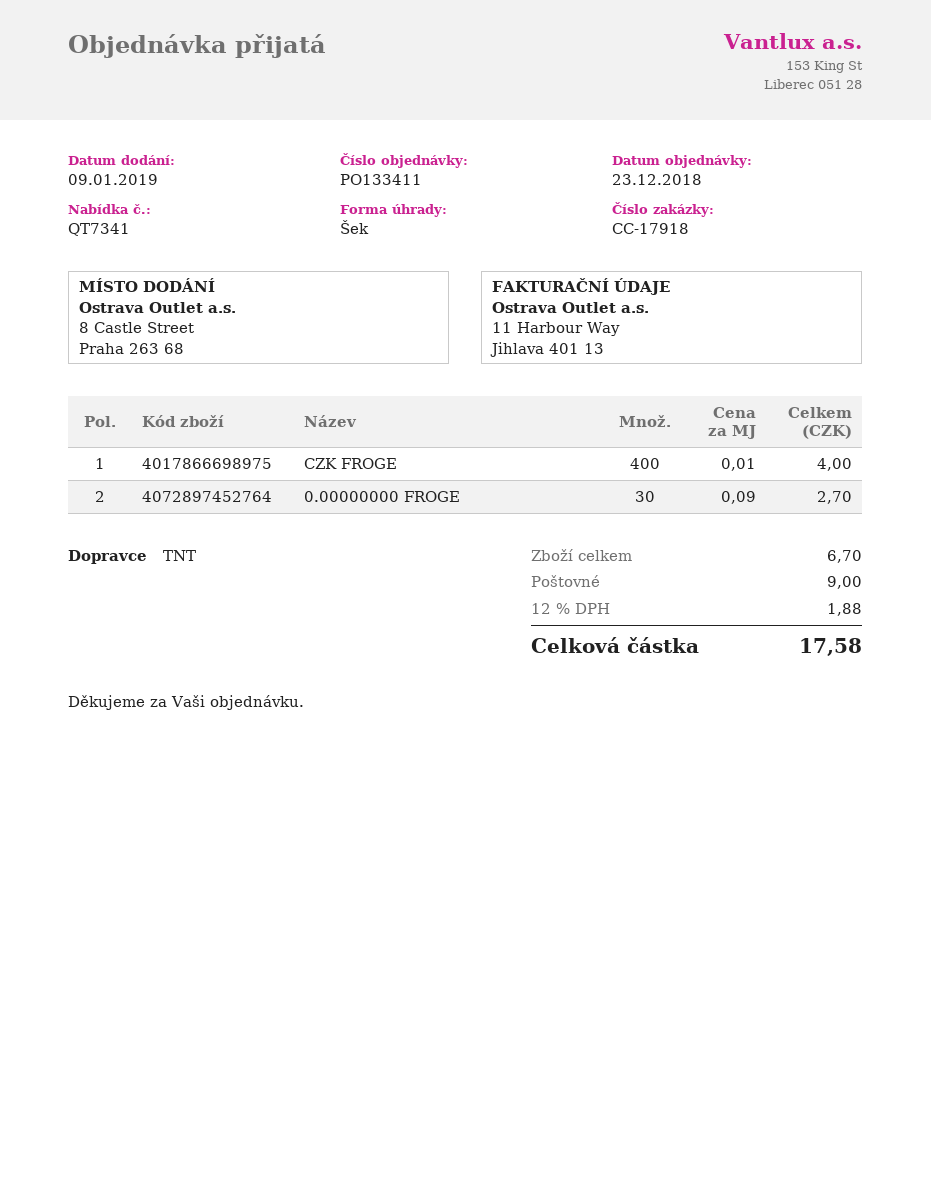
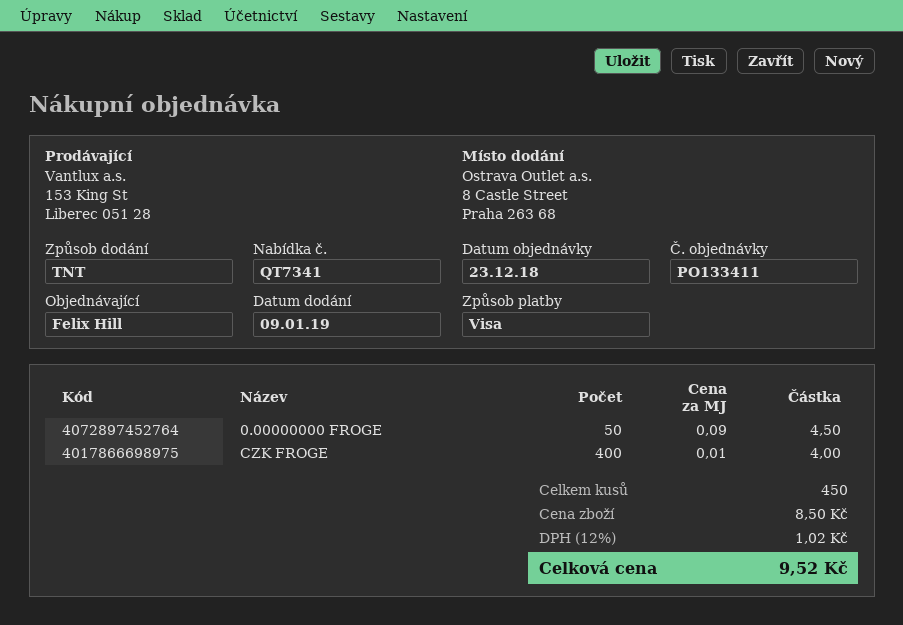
payment method: cheque -> Visa
0.00000000 FROGE: 30 x 0.09 = 2.70 -> 50 x 0.09 = 4.50
subtotal: 6.70 -> 8.50
shipping: 9.00 -> none
tax: 12% = 1.88 -> 12% = 1.02
total: 17.58 -> 9.52

